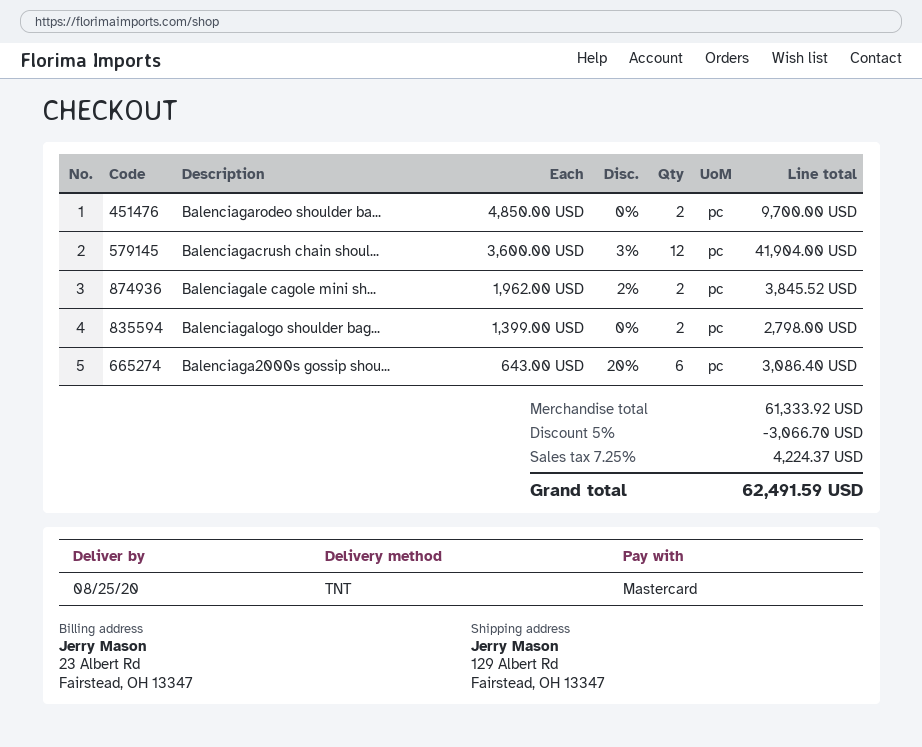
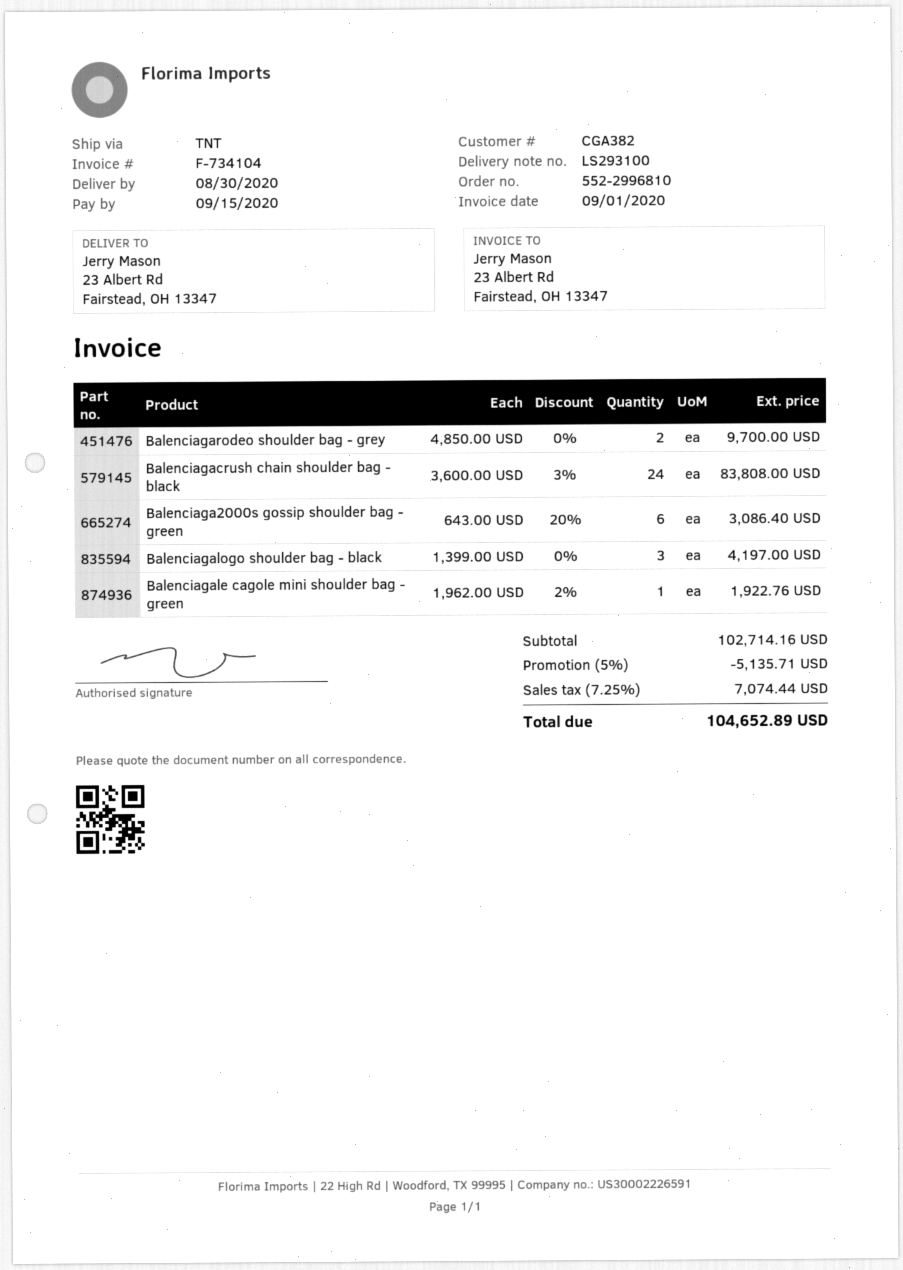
delivery date: 2020-08-25 -> 2020-08-30
ship to: 129 Albert Rd, Fairstead, OH 13347 -> 23 Albert Rd, Fairstead, OH 13347
Balenciagacrush chain shoul...: 12 x 3600.00 - 3% = 41904.00 -> 24 x 3600.00 - 3% = 83808.00
Balenciagale cagole mini sh...: 2 x 1962.00 - 2% = 3845.52 -> 1 x 1962.00 - 2% = 1922.76
Balenciagalogo shoulder bag...: 2 x 1399.00 = 2798.00 -> 3 x 1399.00 = 4197.00
subtotal: 61333.92 -> 102714.16
discount: 5% = 3066.70 -> 5% = 5135.71
tax: 7.25% = 4224.37 -> 7.25% = 7074.44
total: 62491.59 -> 104652.89

